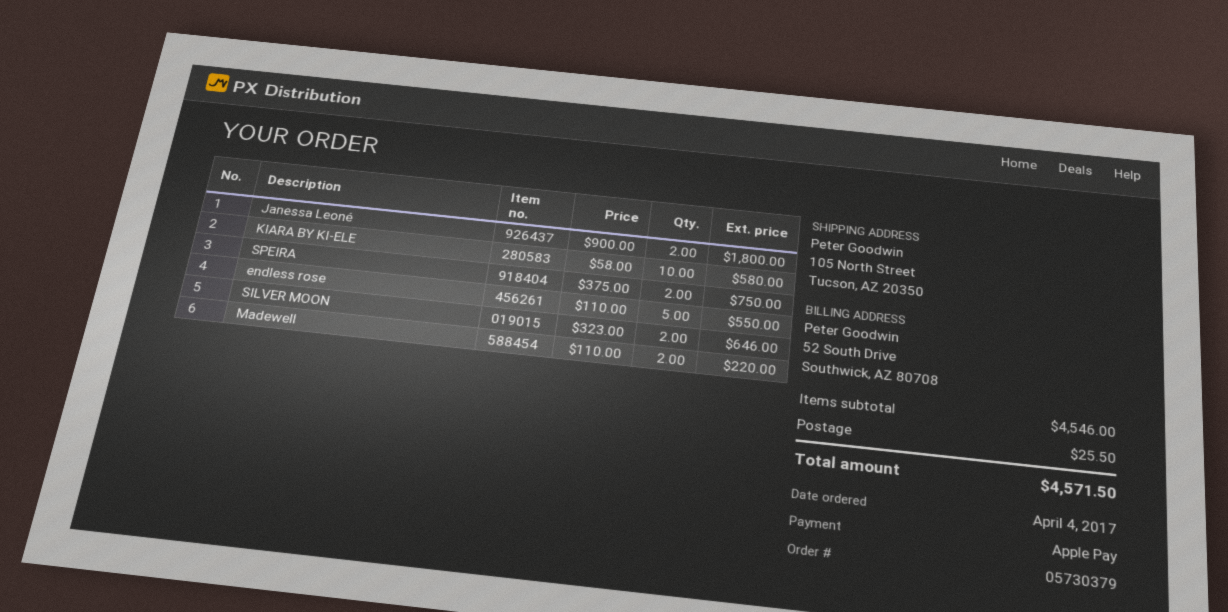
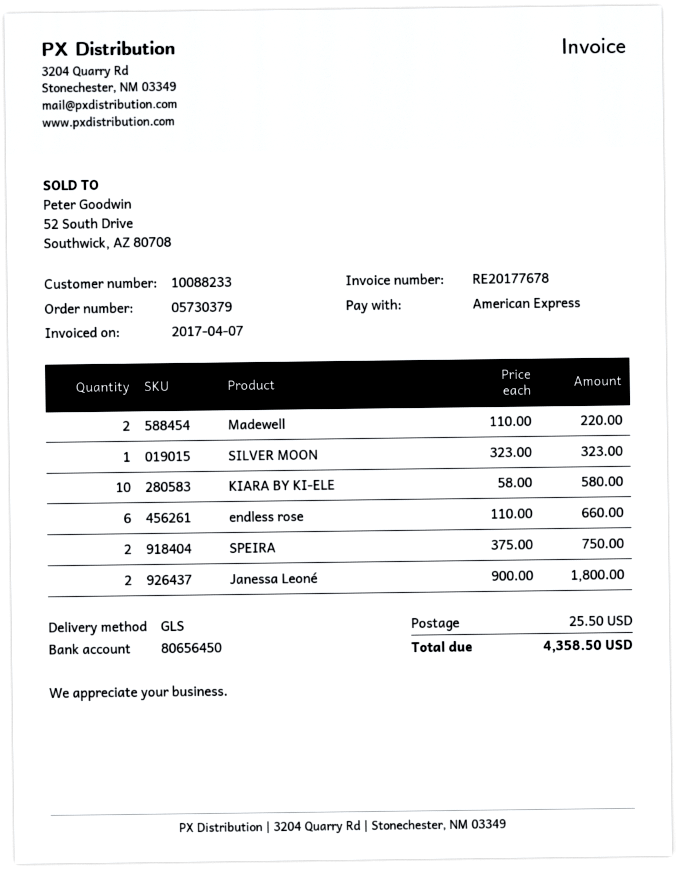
payment method: Apple Pay -> American Express
endless rose: 5 x 110.00 = 550.00 -> 6 x 110.00 = 660.00
SILVER MOON: 2 x 323.00 = 646.00 -> 1 x 323.00 = 323.00
total: 4571.50 -> 4358.50

